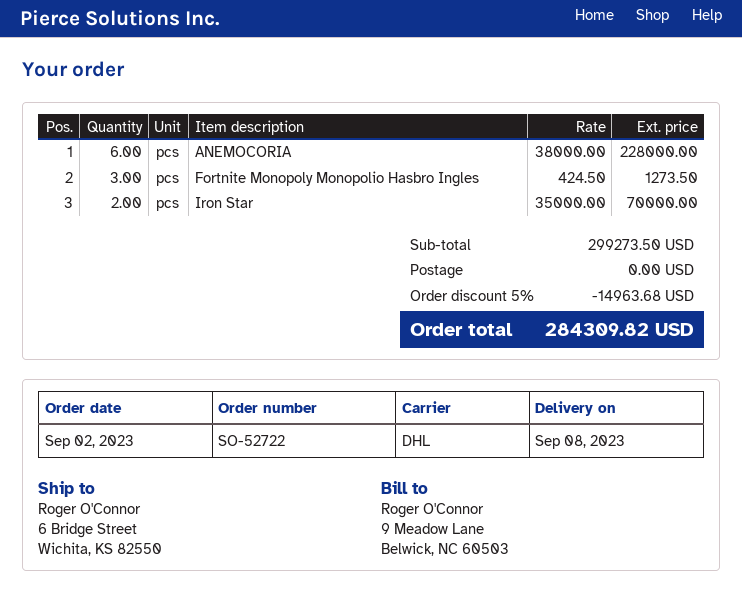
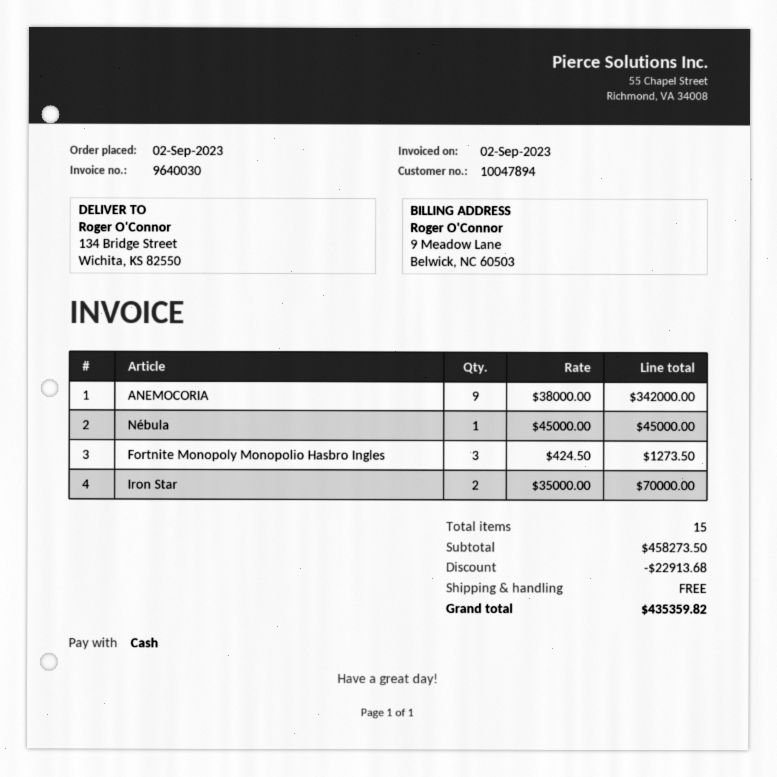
ship to: 6 Bridge Street, Wichita, KS 82550 -> 134 Bridge Street, Wichita, KS 82550
ANEMOCORIA: 6 x 38000.00 = 228000.00 -> 9 x 38000.00 = 342000.00
Nébula: none -> 1 x 45000.00 = 45000.00
subtotal: 299273.50 -> 458273.50
discount: 14963.68 -> 22913.68
total: 284309.82 -> 435359.82

